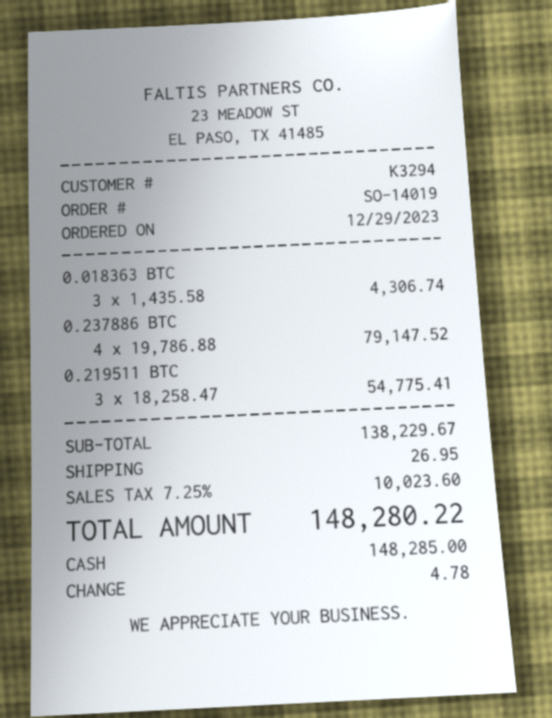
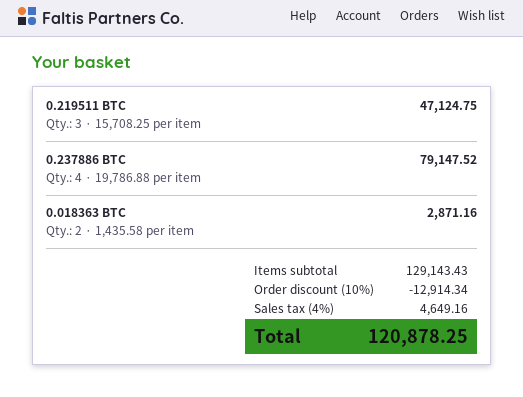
0.018363 BTC: 3 x 1435.58 = 4306.74 -> 2 x 1435.58 = 2871.16
0.219511 BTC: 3 x 18258.47 = 54775.41 -> 3 x 15708.25 = 47124.75
subtotal: 138229.67 -> 129143.43
discount: none -> 10% = 12914.34
shipping: 26.95 -> none
tax: 7.25% = 10023.60 -> 4% = 4649.16
total: 148280.22 -> 120878.25

